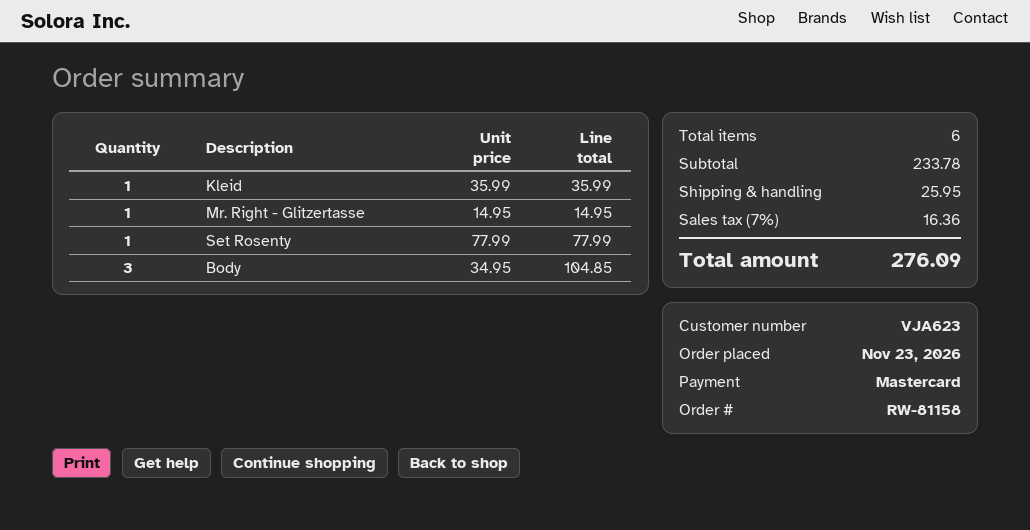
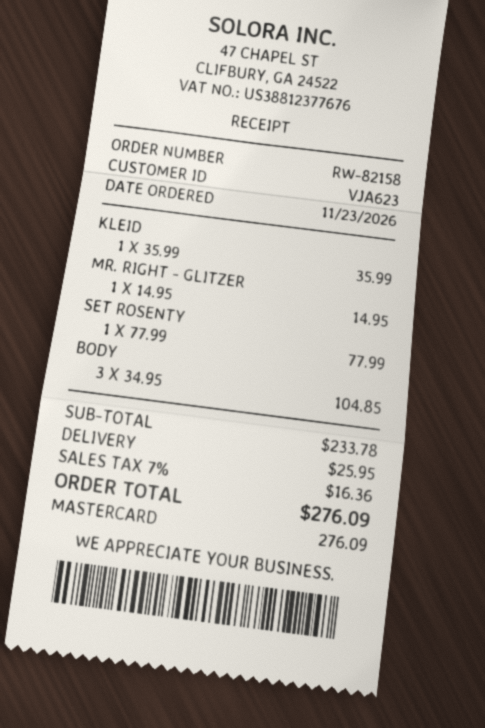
order number: RW-81158 -> RW-82158

